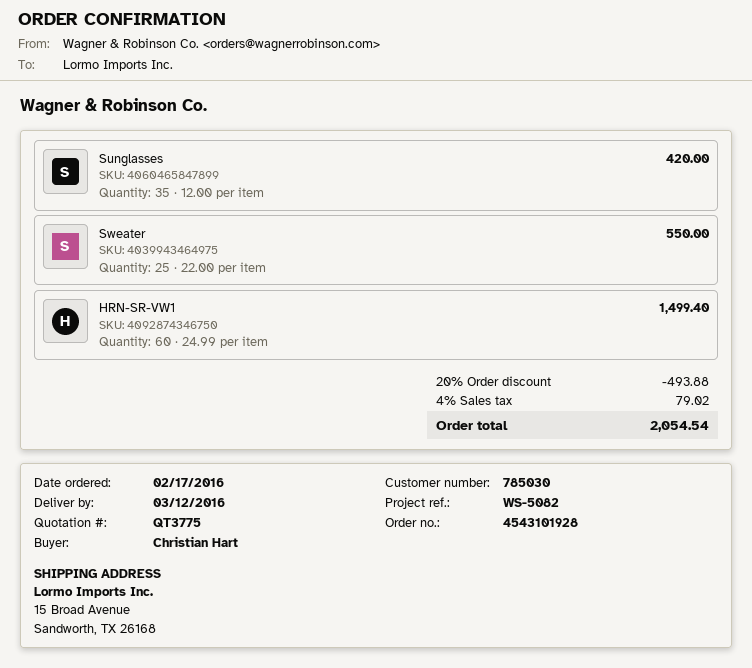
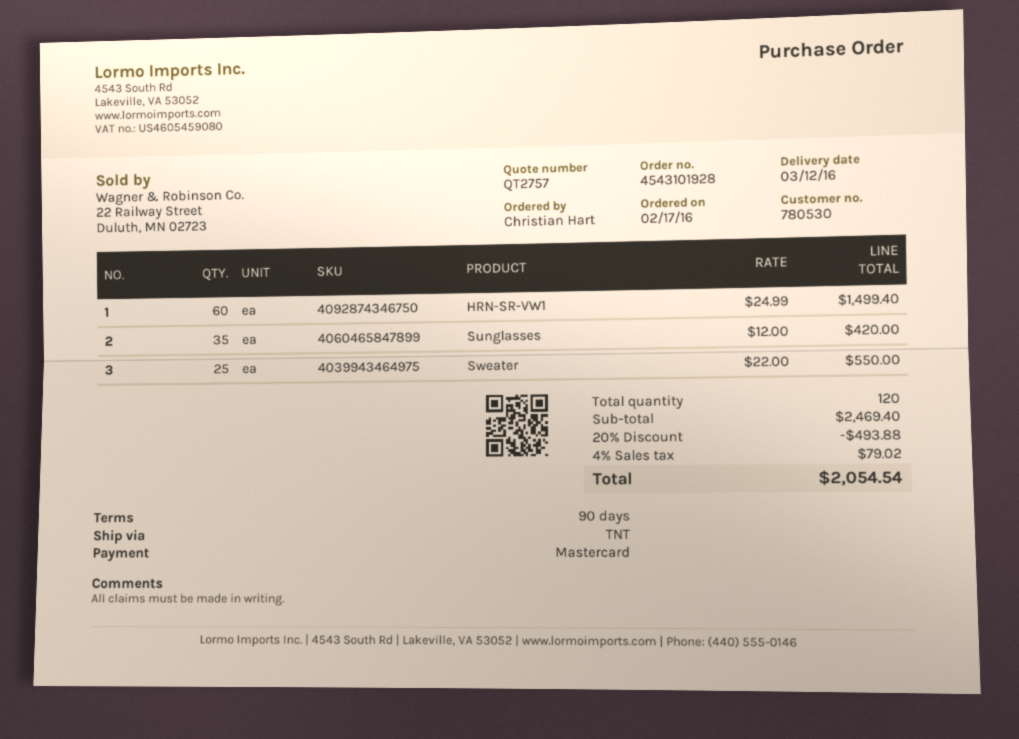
quote number: QT3775 -> QT2757
customer number: 785030 -> 780530

